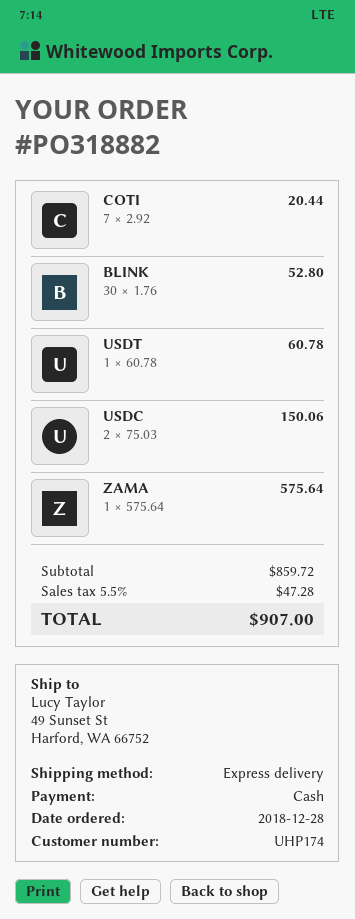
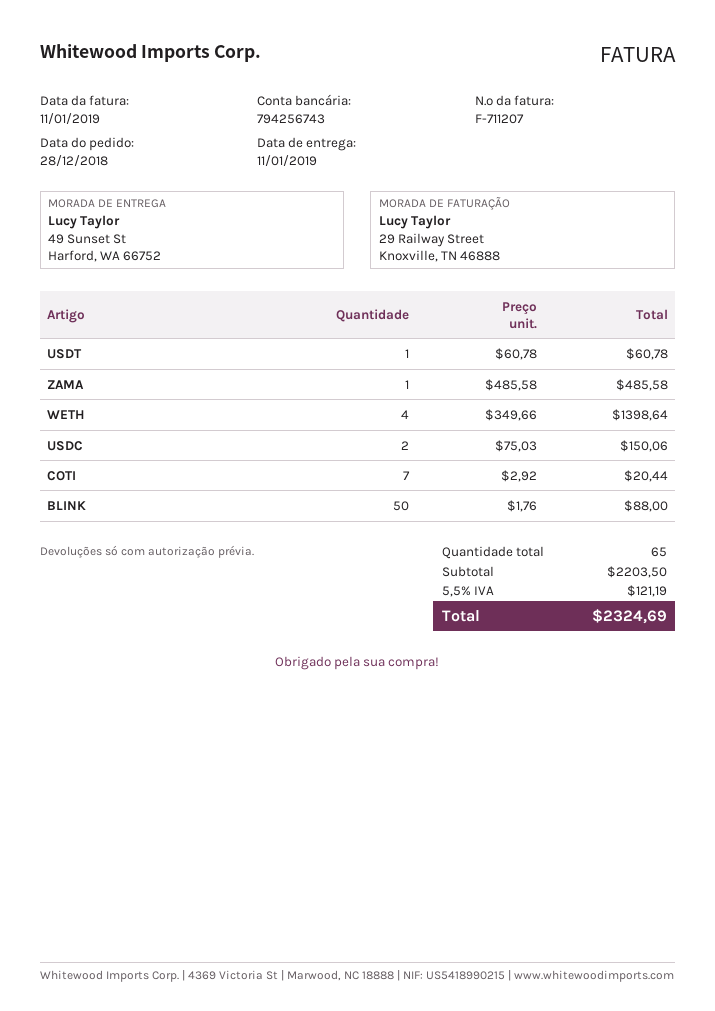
BLINK: 30 x 1.76 = 52.80 -> 50 x 1.76 = 88.00
ZAMA: 1 x 575.64 = 575.64 -> 1 x 485.58 = 485.58
WETH: none -> 4 x 349.66 = 1398.64
subtotal: 859.72 -> 2203.50
tax: 5.5% = 47.28 -> 5.5% = 121.19
total: 907.00 -> 2324.69

